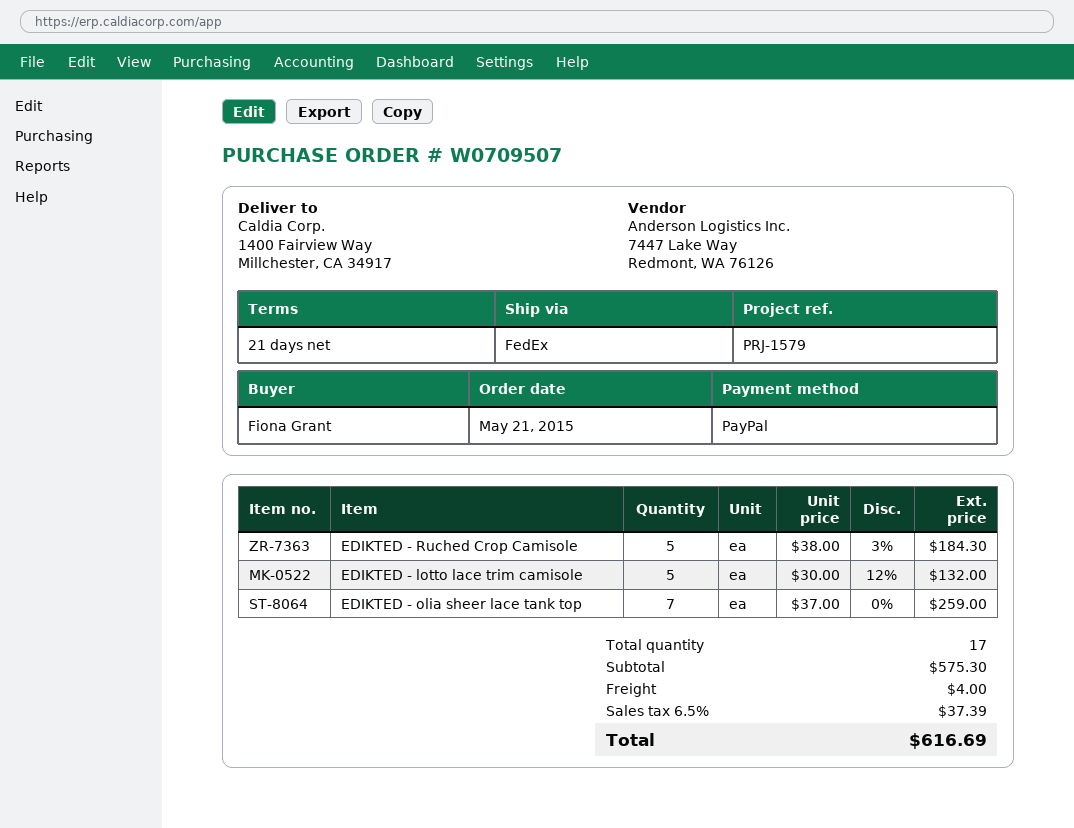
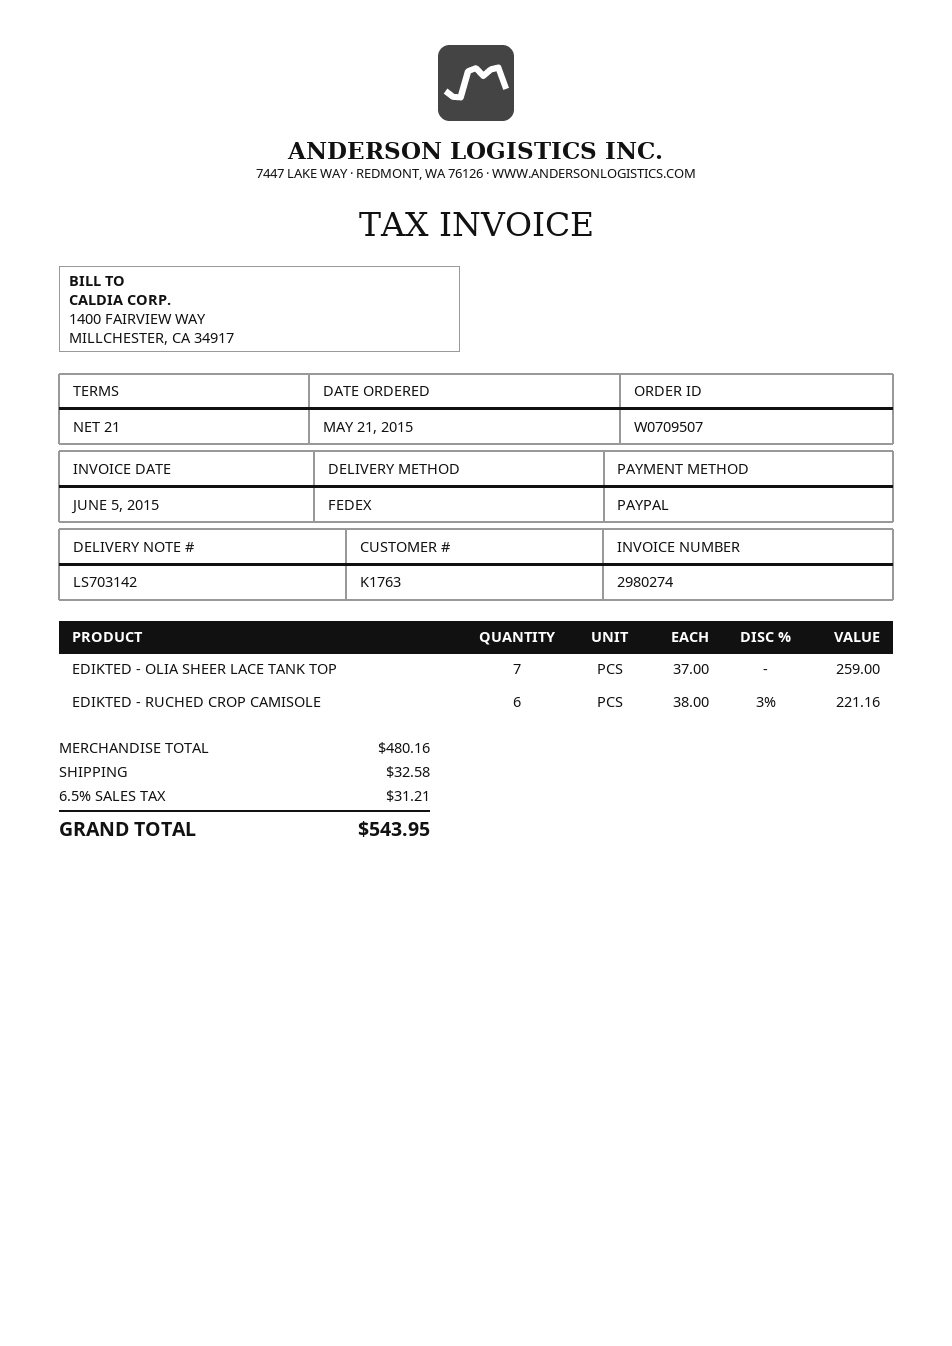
EDIKTED - Ruched Crop Camisole: 5 x 38.00 - 3% = 184.30 -> 6 x 38.00 - 3% = 221.16
EDIKTED - lotto lace trim camisole: 5 x 30.00 - 12% = 132.00 -> none
subtotal: 575.30 -> 480.16
shipping: 4.00 -> 32.58
tax: 6.5% = 37.39 -> 6.5% = 31.21
total: 616.69 -> 543.95

